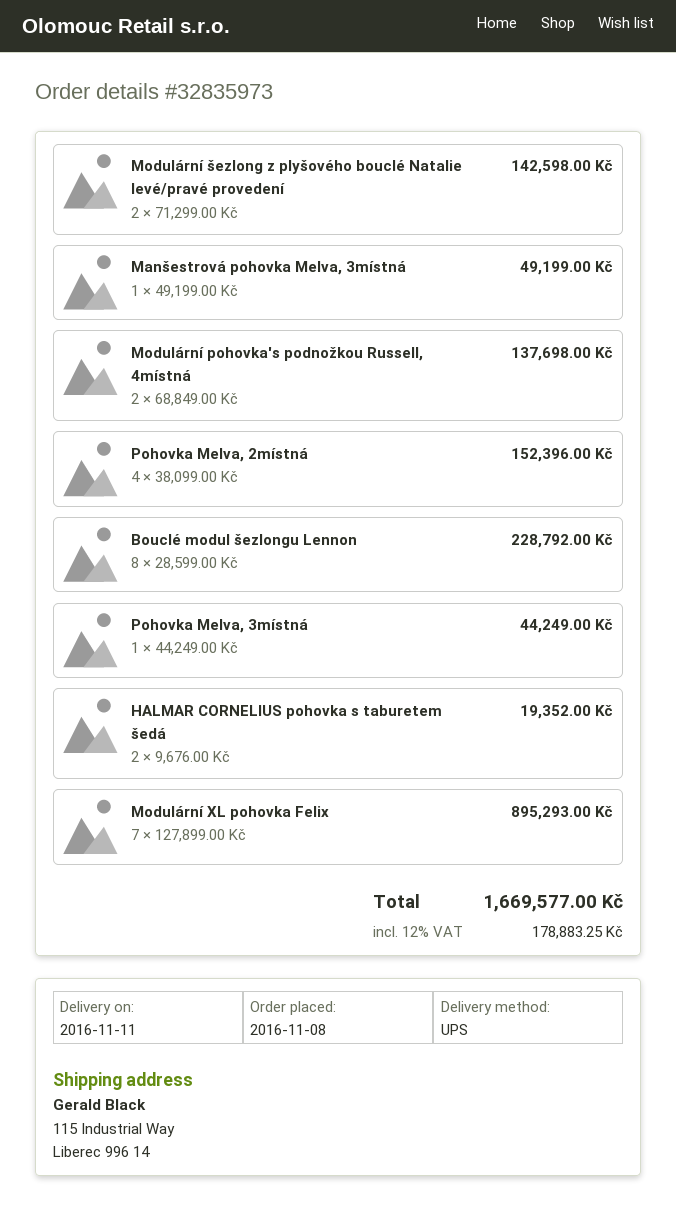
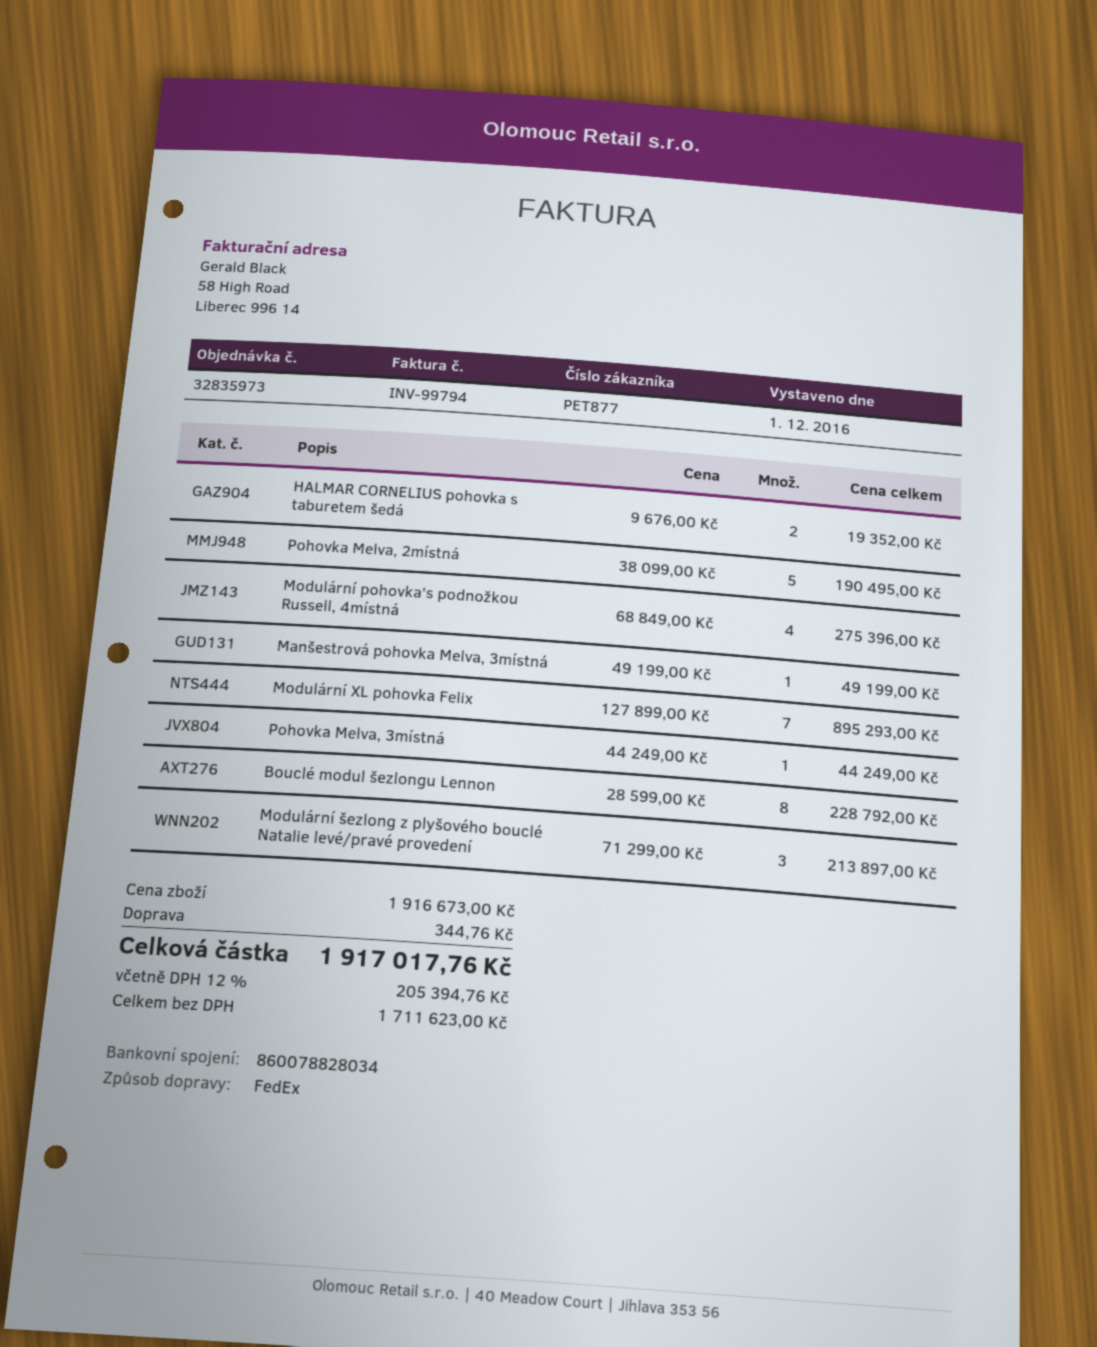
shipping method: UPS -> FedEx
Modulární šezlong z plyšového bouclé Natalie levé/pravé provedení: 2 x 71299.00 = 142598.00 -> 3 x 71299.00 = 213897.00
Modulární pohovka's podnožkou Russell, 4místná: 2 x 68849.00 = 137698.00 -> 4 x 68849.00 = 275396.00
Pohovka Melva, 2místná: 4 x 38099.00 = 152396.00 -> 5 x 38099.00 = 190495.00
shipping: none -> 344.76
tax: 12% = 178883.25 -> 12% = 205394.76
total: 1669577.00 -> 1917017.76

